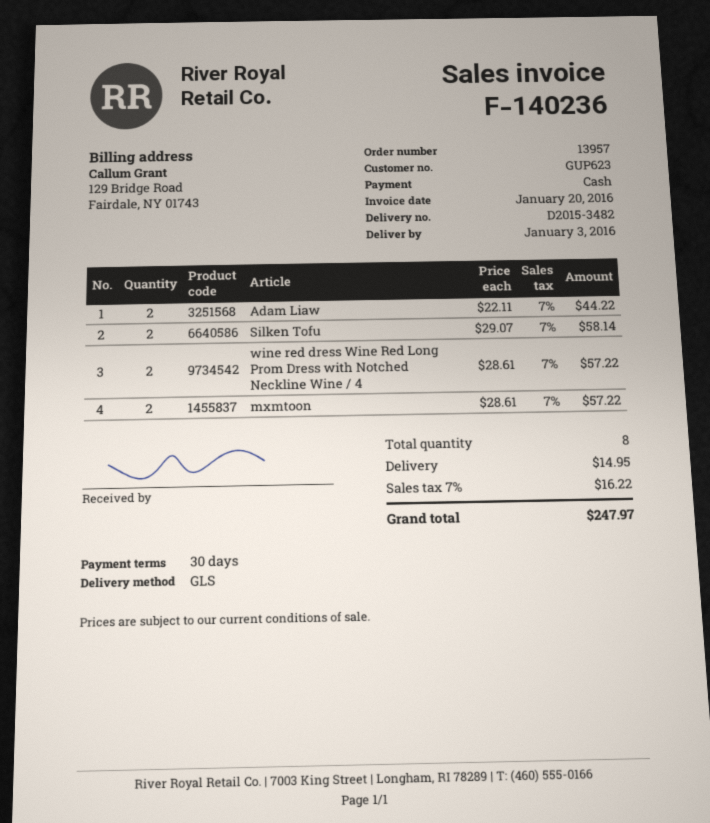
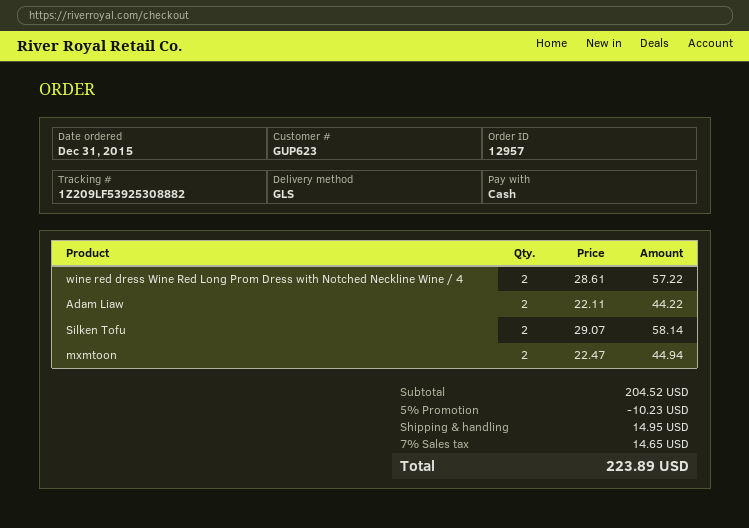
order number: 13957 -> 12957
mxmtoon: 2 x 28.61 = 57.22 -> 2 x 22.47 = 44.94
discount: none -> 5% = 10.23
tax: 7% = 16.22 -> 7% = 14.65
total: 247.97 -> 223.89

